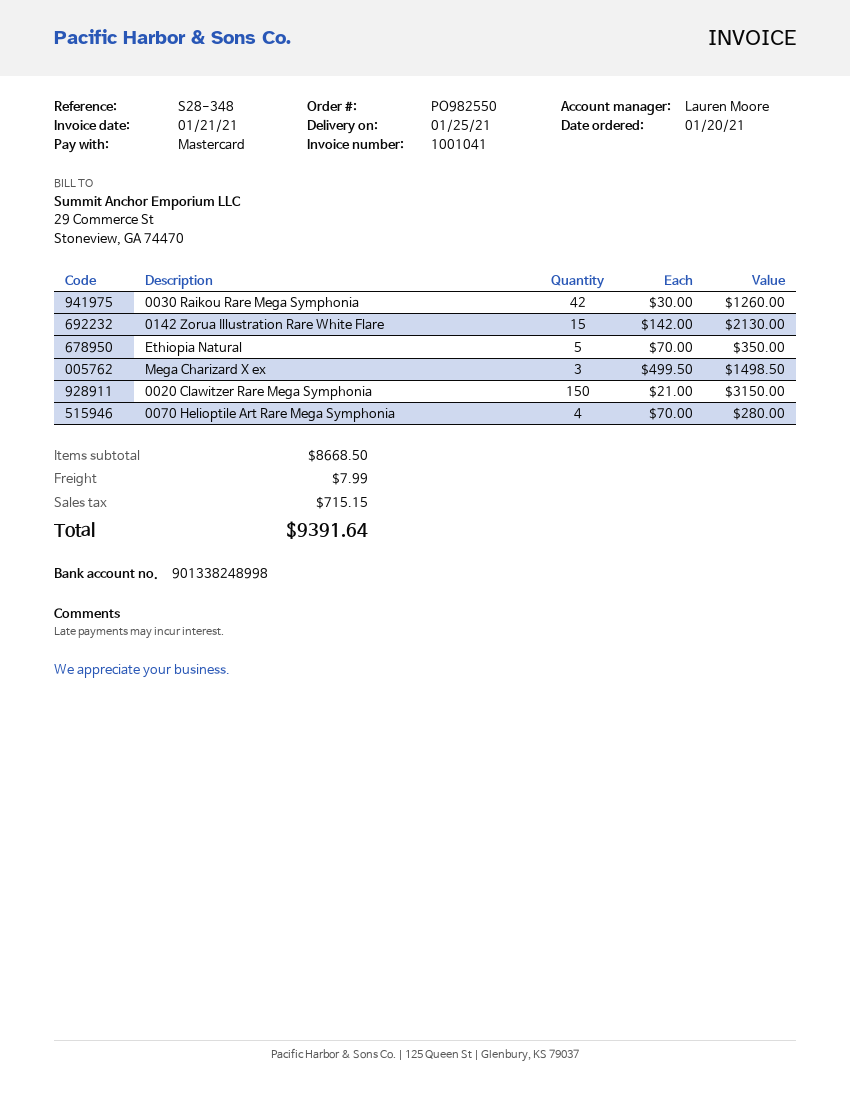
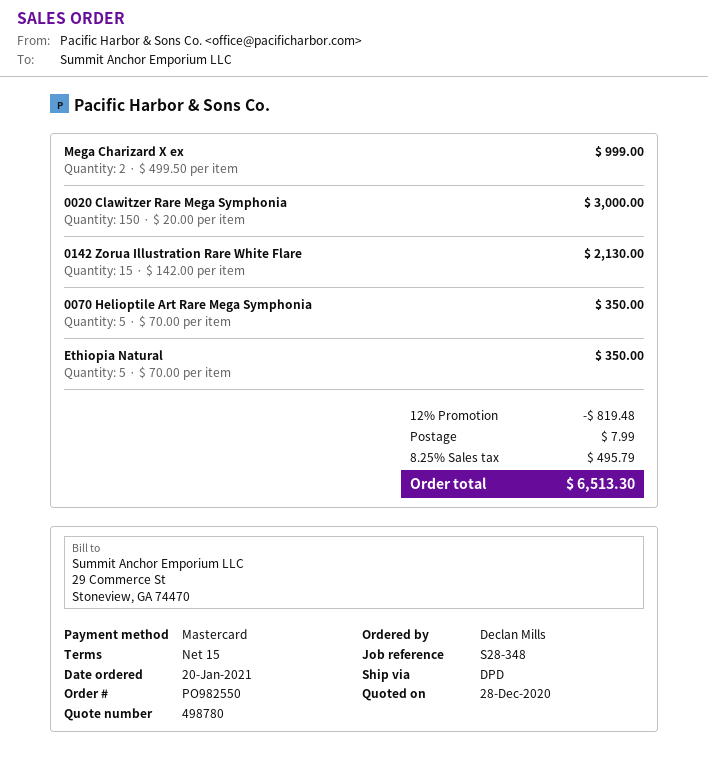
0030 Raikou Rare Mega Symphonia: 42 x 30.00 = 1260.00 -> none
Mega Charizard X ex: 3 x 499.50 = 1498.50 -> 2 x 499.50 = 999.00
0020 Clawitzer Rare Mega Symphonia: 150 x 21.00 = 3150.00 -> 150 x 20.00 = 3000.00
0070 Helioptile Art Rare Mega Symphonia: 4 x 70.00 = 280.00 -> 5 x 70.00 = 350.00
discount: none -> 12% = 819.48
tax: 715.15 -> 495.79
total: 9391.64 -> 6513.30

